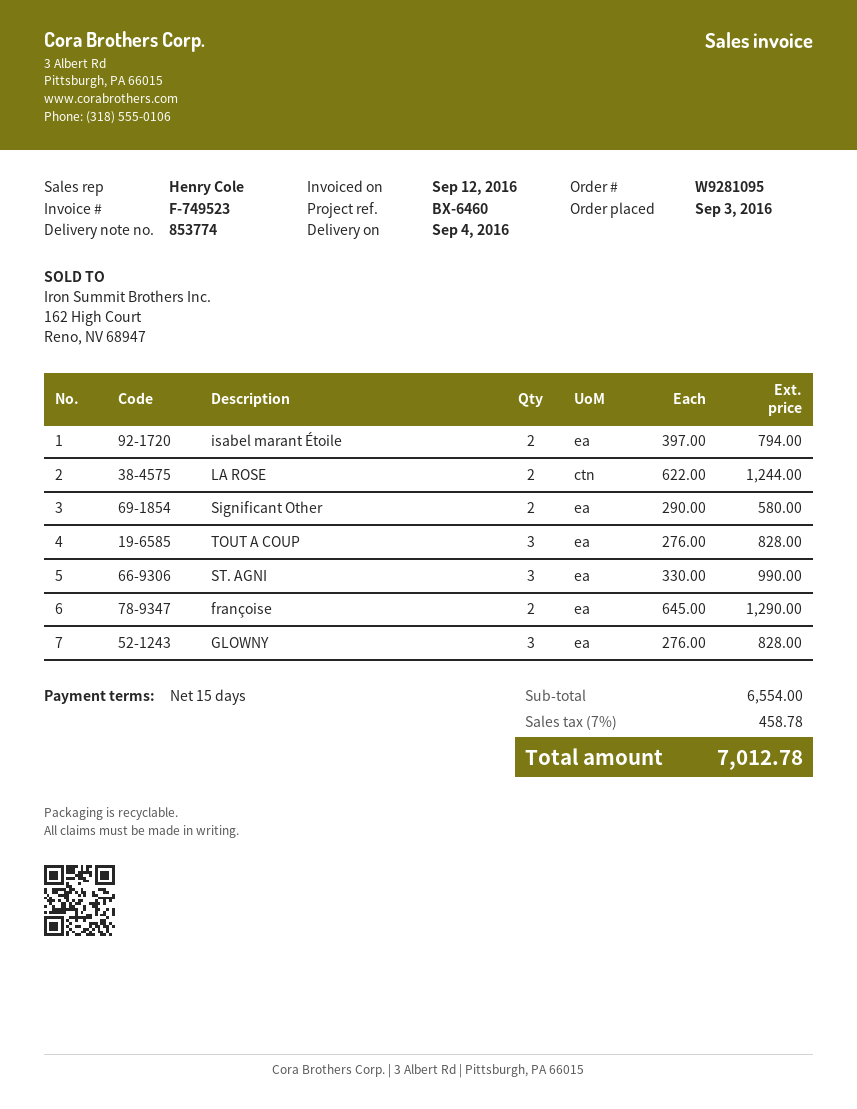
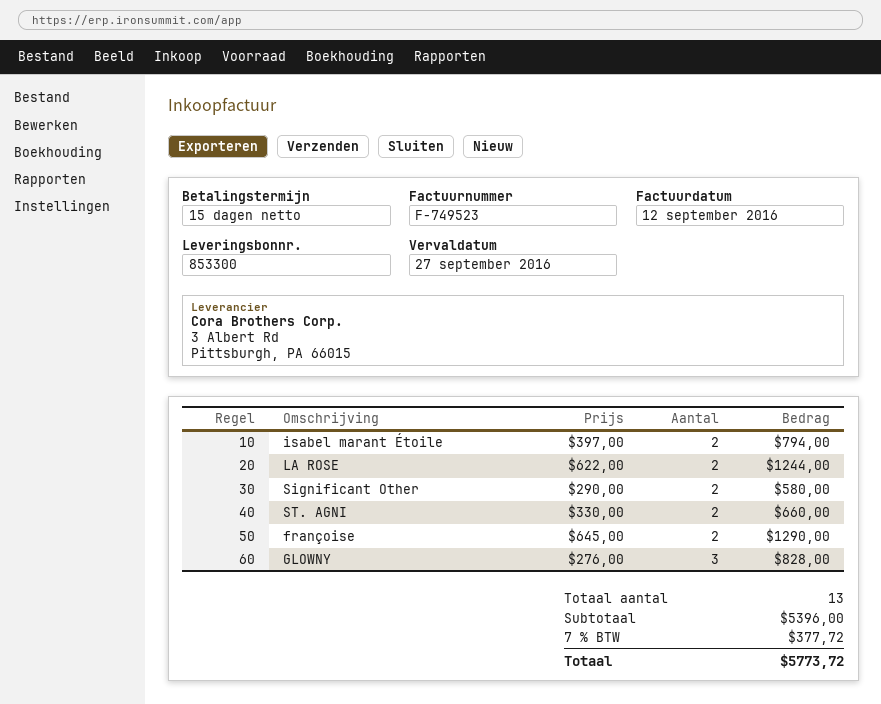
delivery note number: 853774 -> 853300
TOUT A COUP: 3 x 276.00 = 828.00 -> none
ST. AGNI: 3 x 330.00 = 990.00 -> 2 x 330.00 = 660.00
subtotal: 6554.00 -> 5396.00
tax: 7% = 458.78 -> 7% = 377.72
total: 7012.78 -> 5773.72

